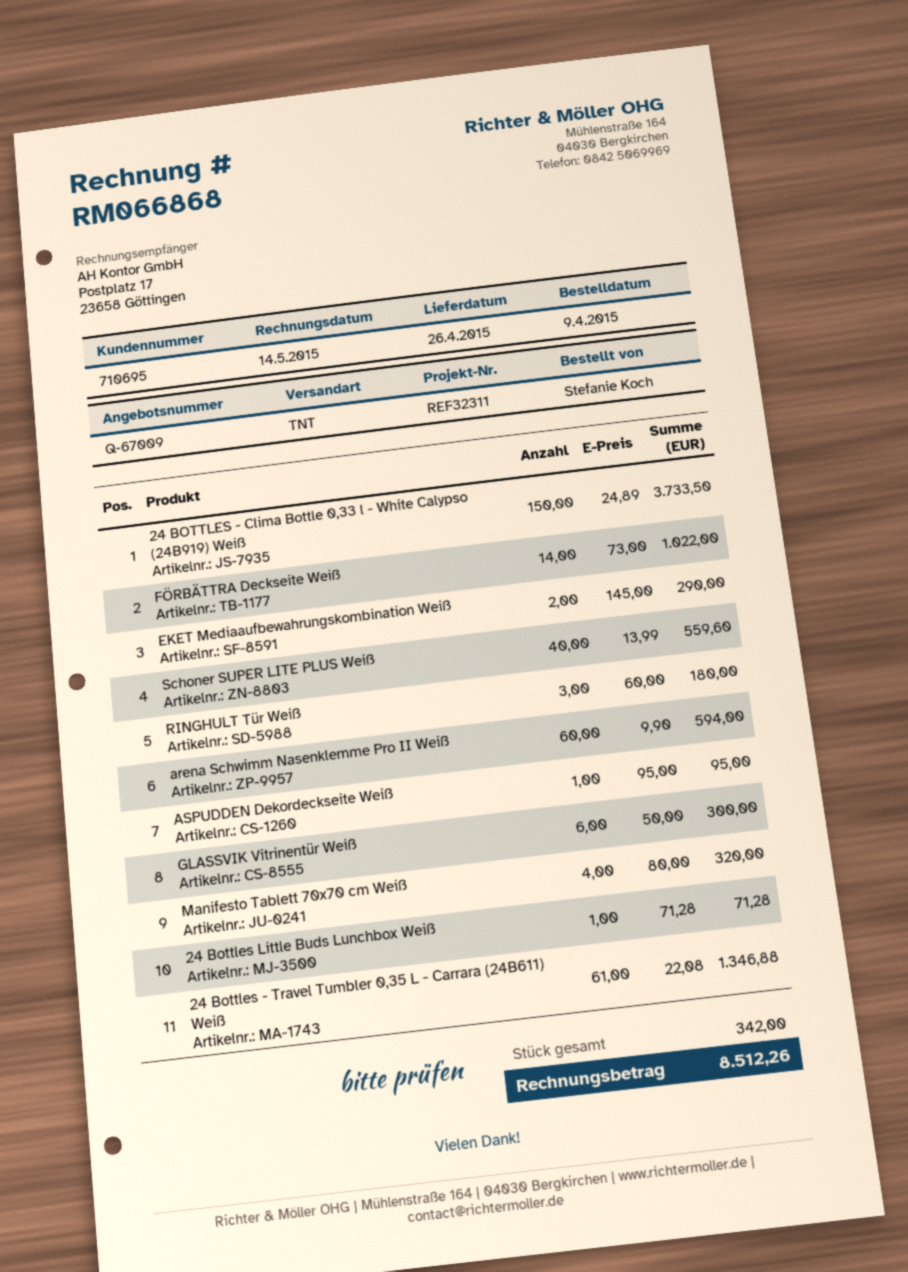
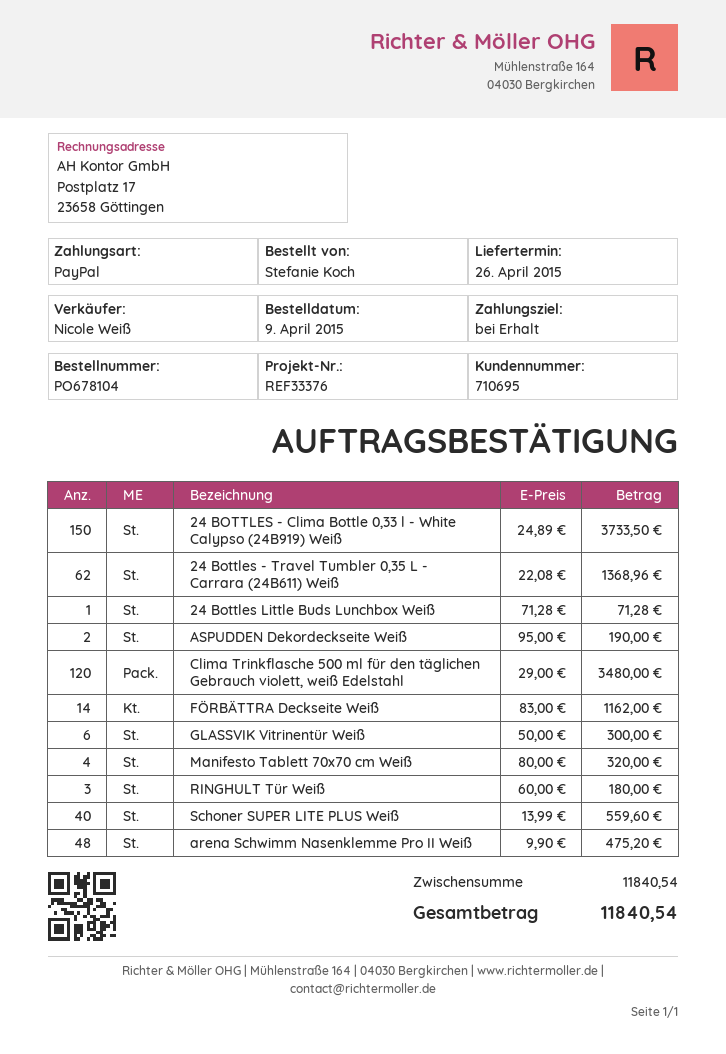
reference: REF32311 -> REF33376
FÖRBÄTTRA Deckseite Weiß: 14 x 73.00 = 1022.00 -> 14 x 83.00 = 1162.00
EKET Mediaaufbewahrungskombination Weiß: 2 x 145.00 = 290.00 -> none
arena Schwimm Nasenklemme Pro II Weiß: 60 x 9.90 = 594.00 -> 48 x 9.90 = 475.20
ASPUDDEN Dekordeckseite Weiß: 1 x 95.00 = 95.00 -> 2 x 95.00 = 190.00
24 Bottles - Travel Tumbler 0,35 L - Carrara (24B611) Weiß: 61 x 22.08 = 1346.88 -> 62 x 22.08 = 1368.96
Clima Trinkflasche 500 ml für den täglichen Gebrauch violett, weiß Edelstahl: none -> 120 x 29.00 = 3480.00
total: 8512.26 -> 11840.54

